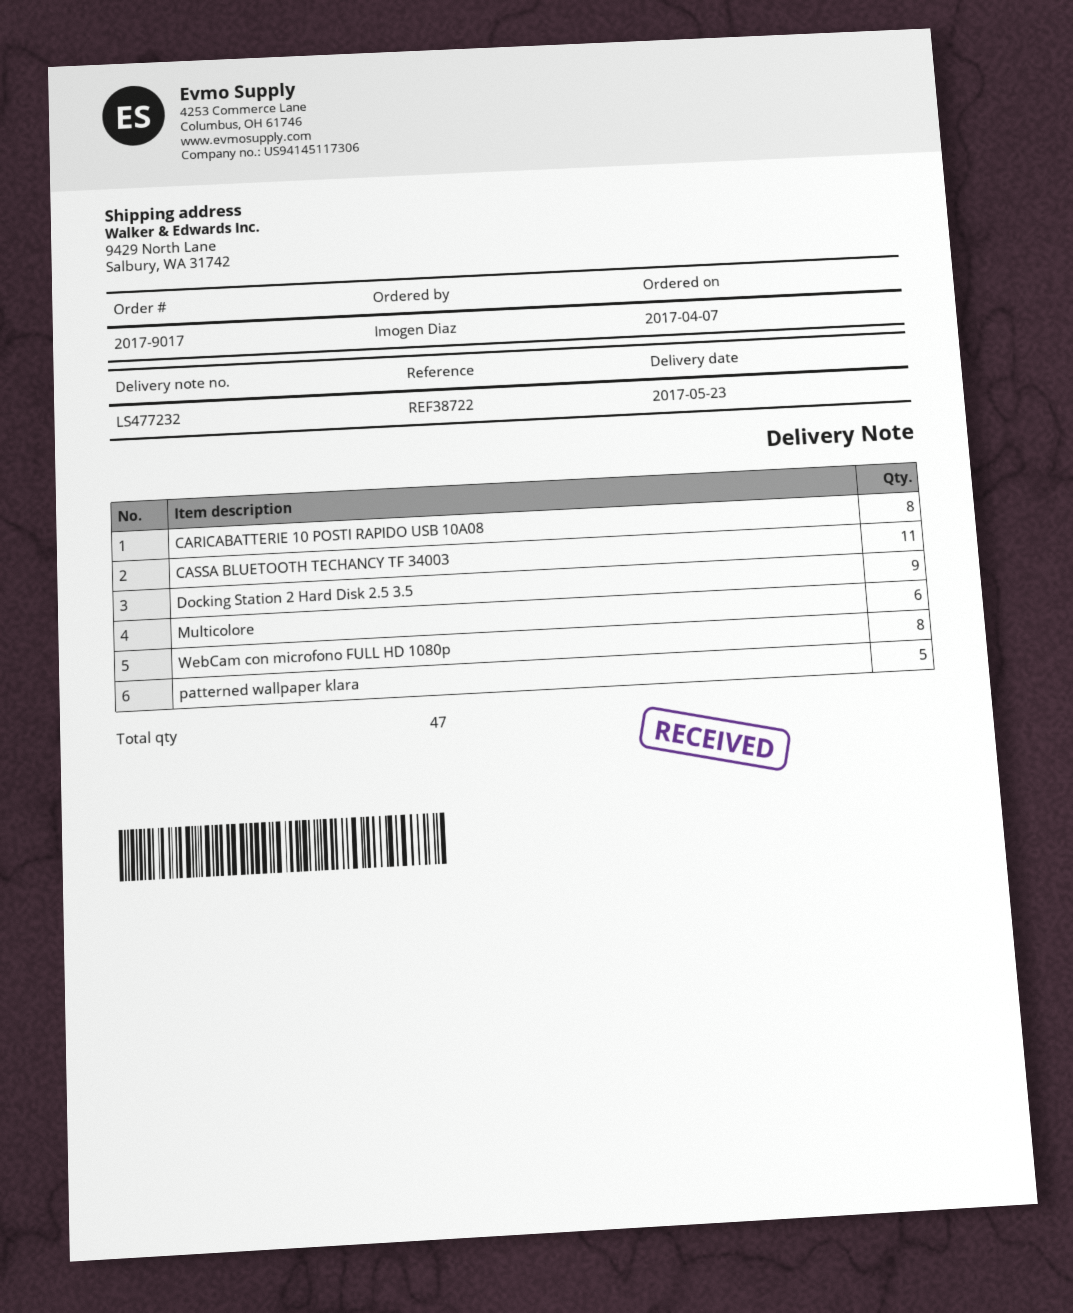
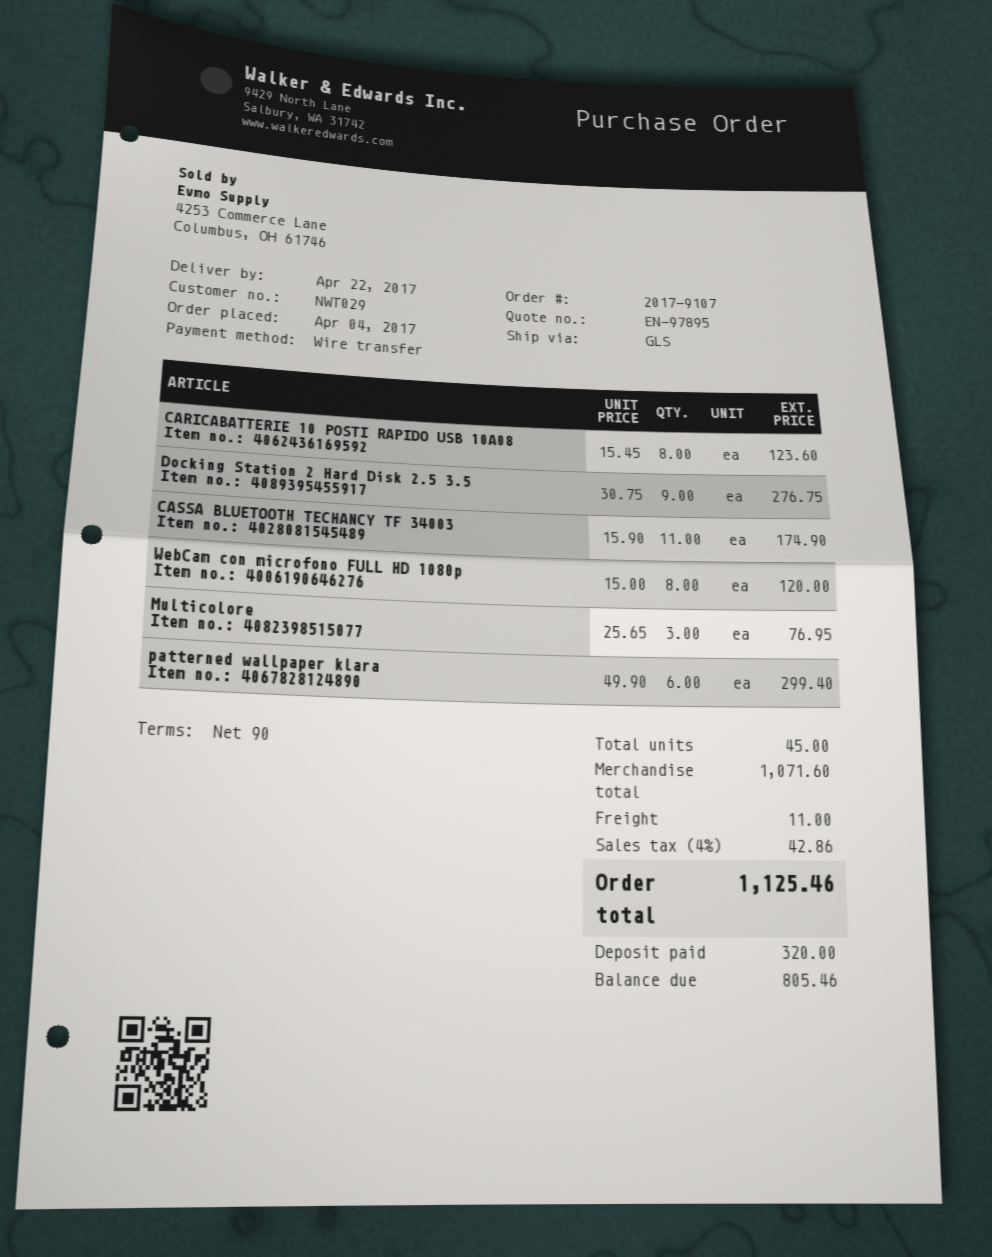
order number: 2017-9017 -> 2017-9107
order date: 2017-04-07 -> 2017-04-04
delivery date: 2017-05-23 -> 2017-04-22
Multicolore: 6 -> 3
patterned wallpaper klara: 5 -> 6
total quantity: 47 -> 45

